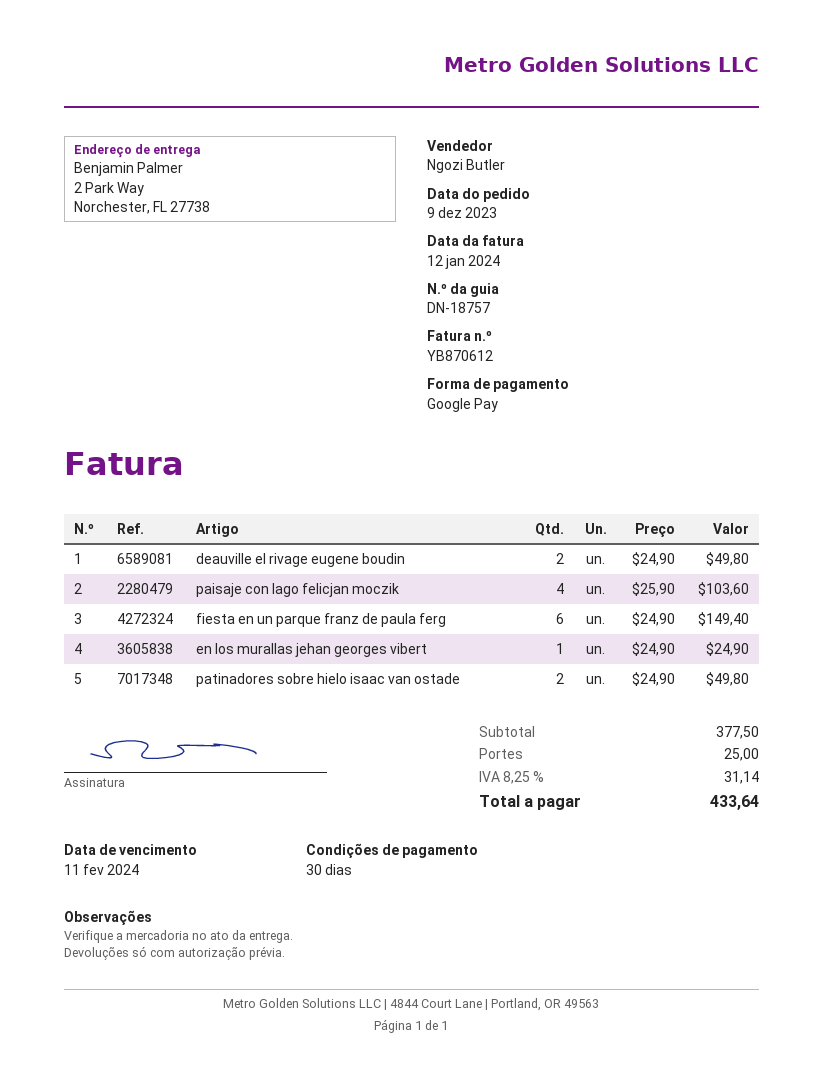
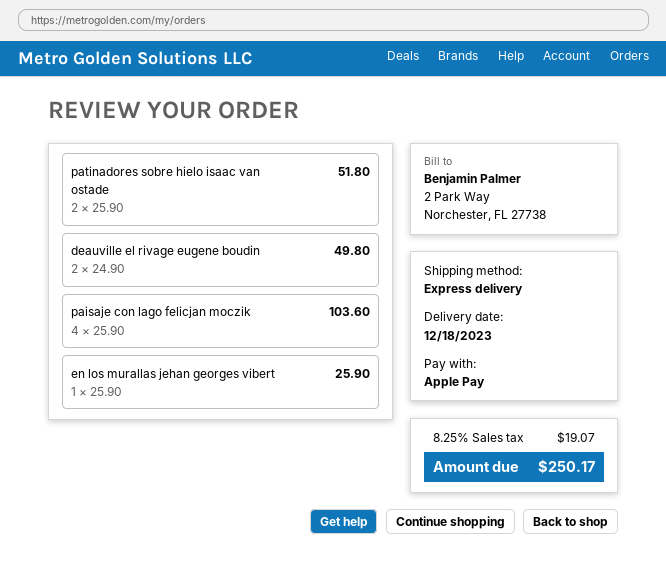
payment method: Google Pay -> Apple Pay
fiesta en un parque franz de paula ferg: 6 x 24.90 = 149.40 -> none
en los murallas jehan georges vibert: 1 x 24.90 = 24.90 -> 1 x 25.90 = 25.90
patinadores sobre hielo isaac van ostade: 2 x 24.90 = 49.80 -> 2 x 25.90 = 51.80
shipping: 25.00 -> none
tax: 8.25% = 31.14 -> 8.25% = 19.07
total: 433.64 -> 250.17

